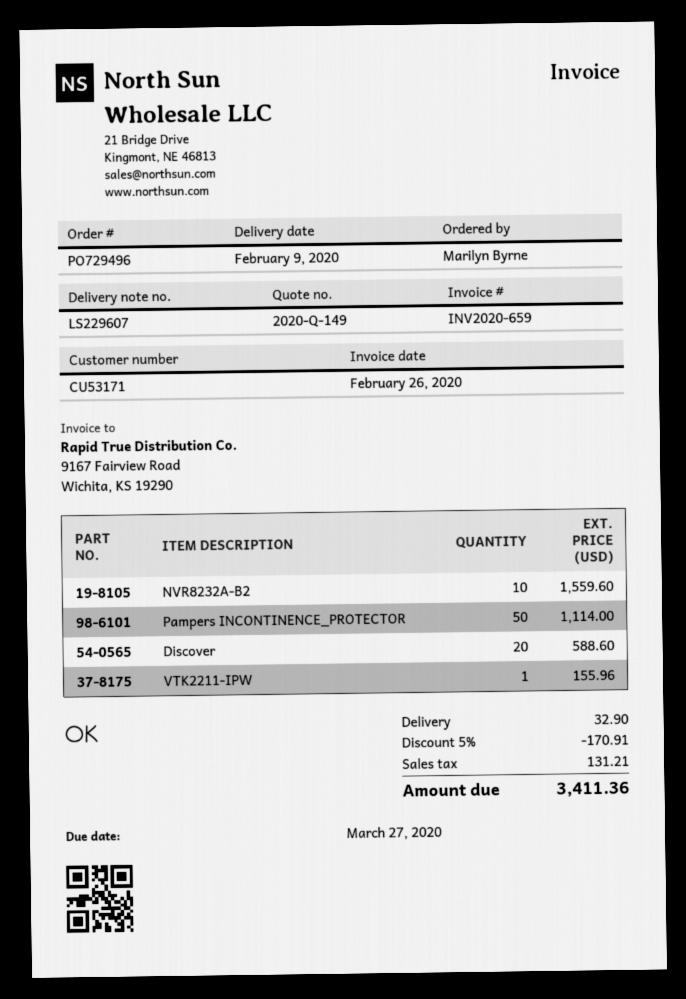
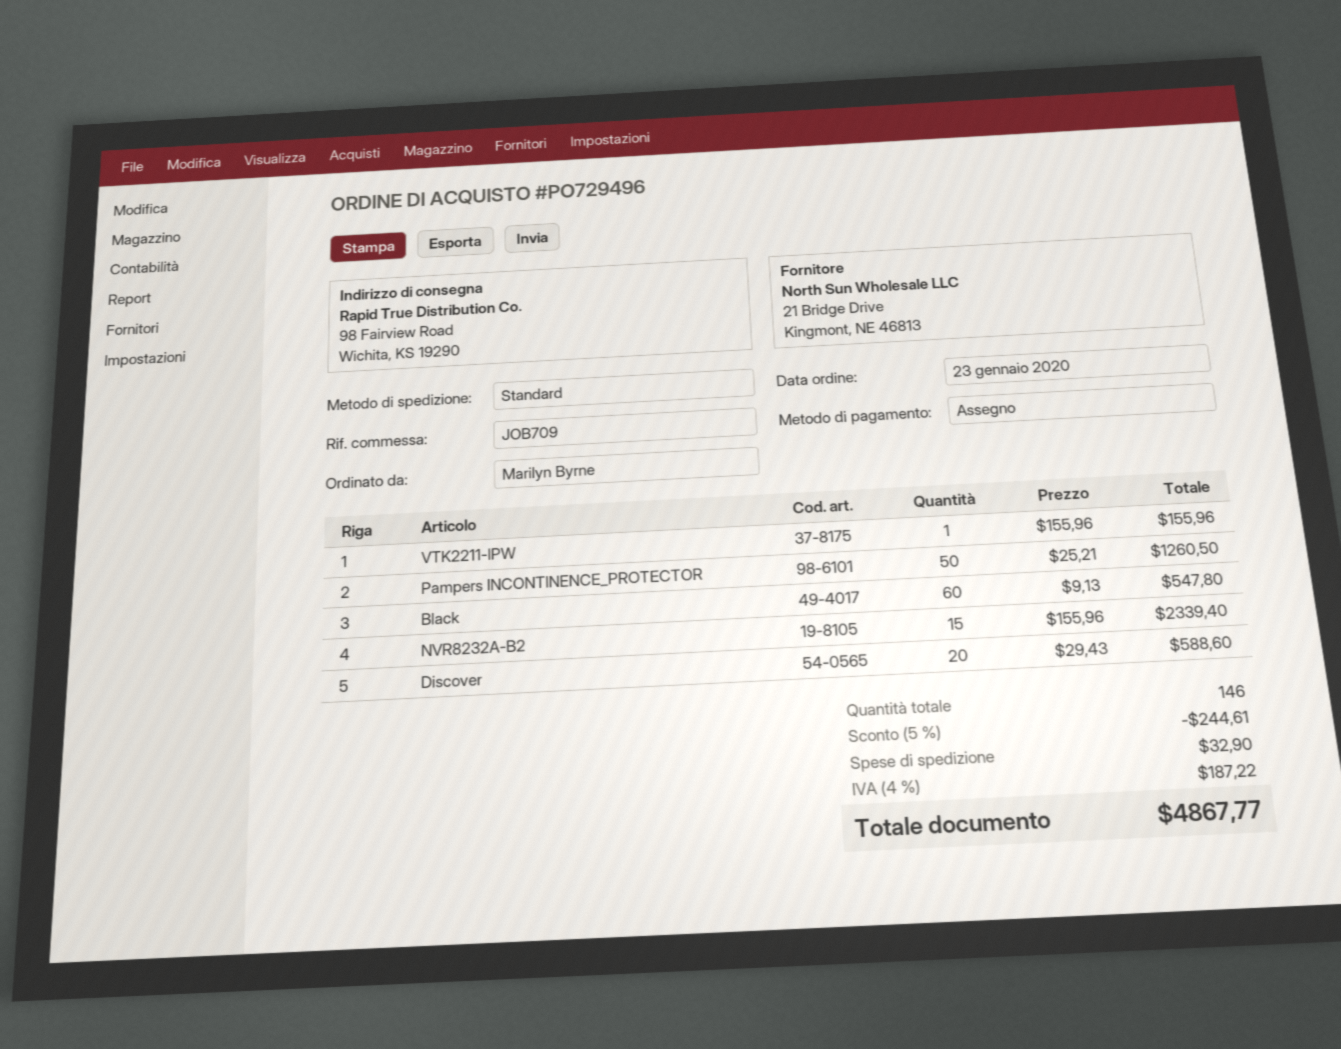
NVR8232A-B2: 10 for 1559.60 -> 15 for 2339.40
Pampers INCONTINENCE_PROTECTOR: 50 for 1114.00 -> 50 for 1260.50
Black: none -> 60 for 547.80
discount: 5% = 170.91 -> 5% = 244.61
tax: 131.21 -> 187.22
total: 3411.36 -> 4867.77

